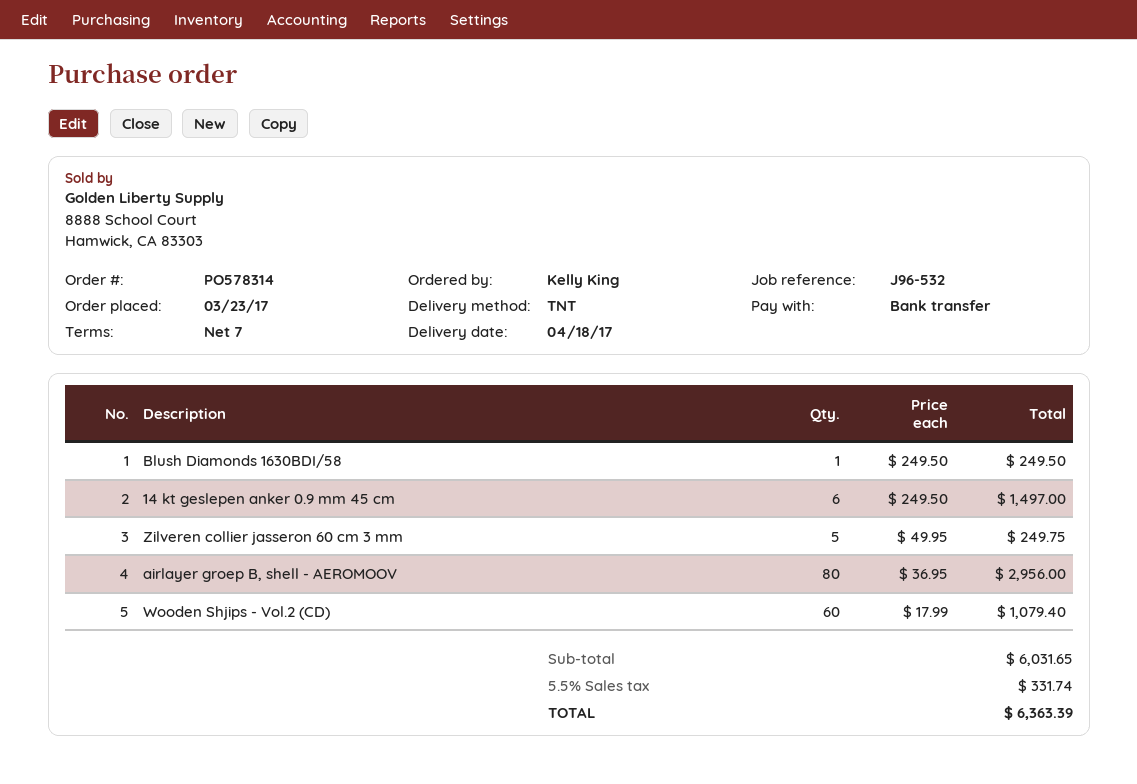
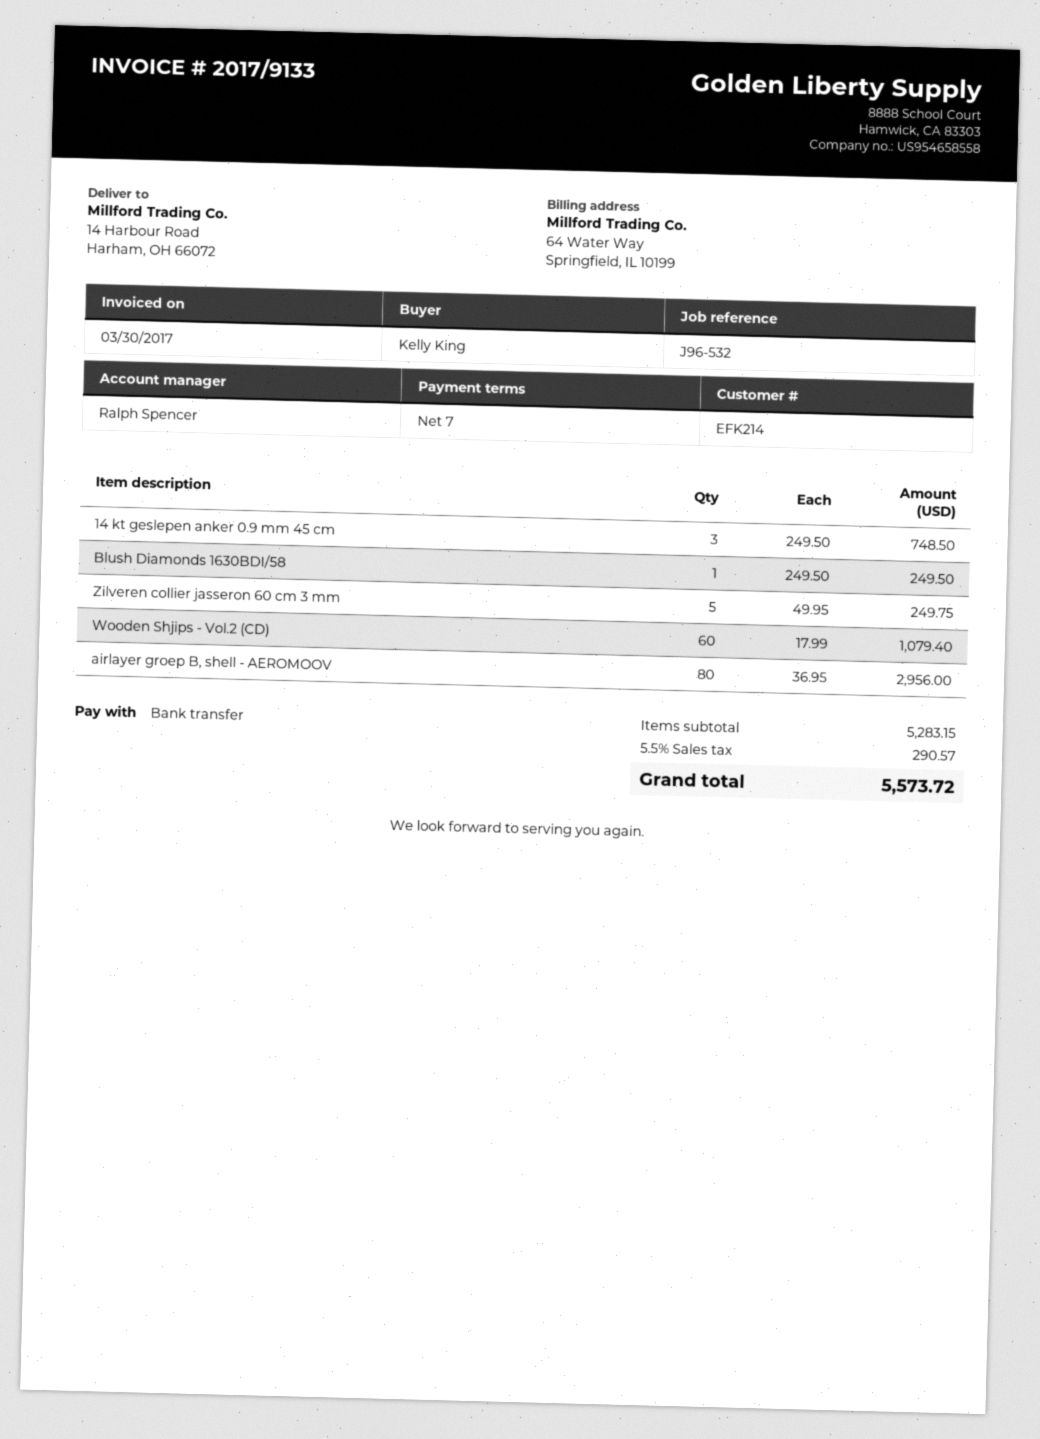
14 kt geslepen anker 0.9 mm 45 cm: 6 x 249.50 = 1497.00 -> 3 x 249.50 = 748.50
subtotal: 6031.65 -> 5283.15
tax: 5.5% = 331.74 -> 5.5% = 290.57
total: 6363.39 -> 5573.72

